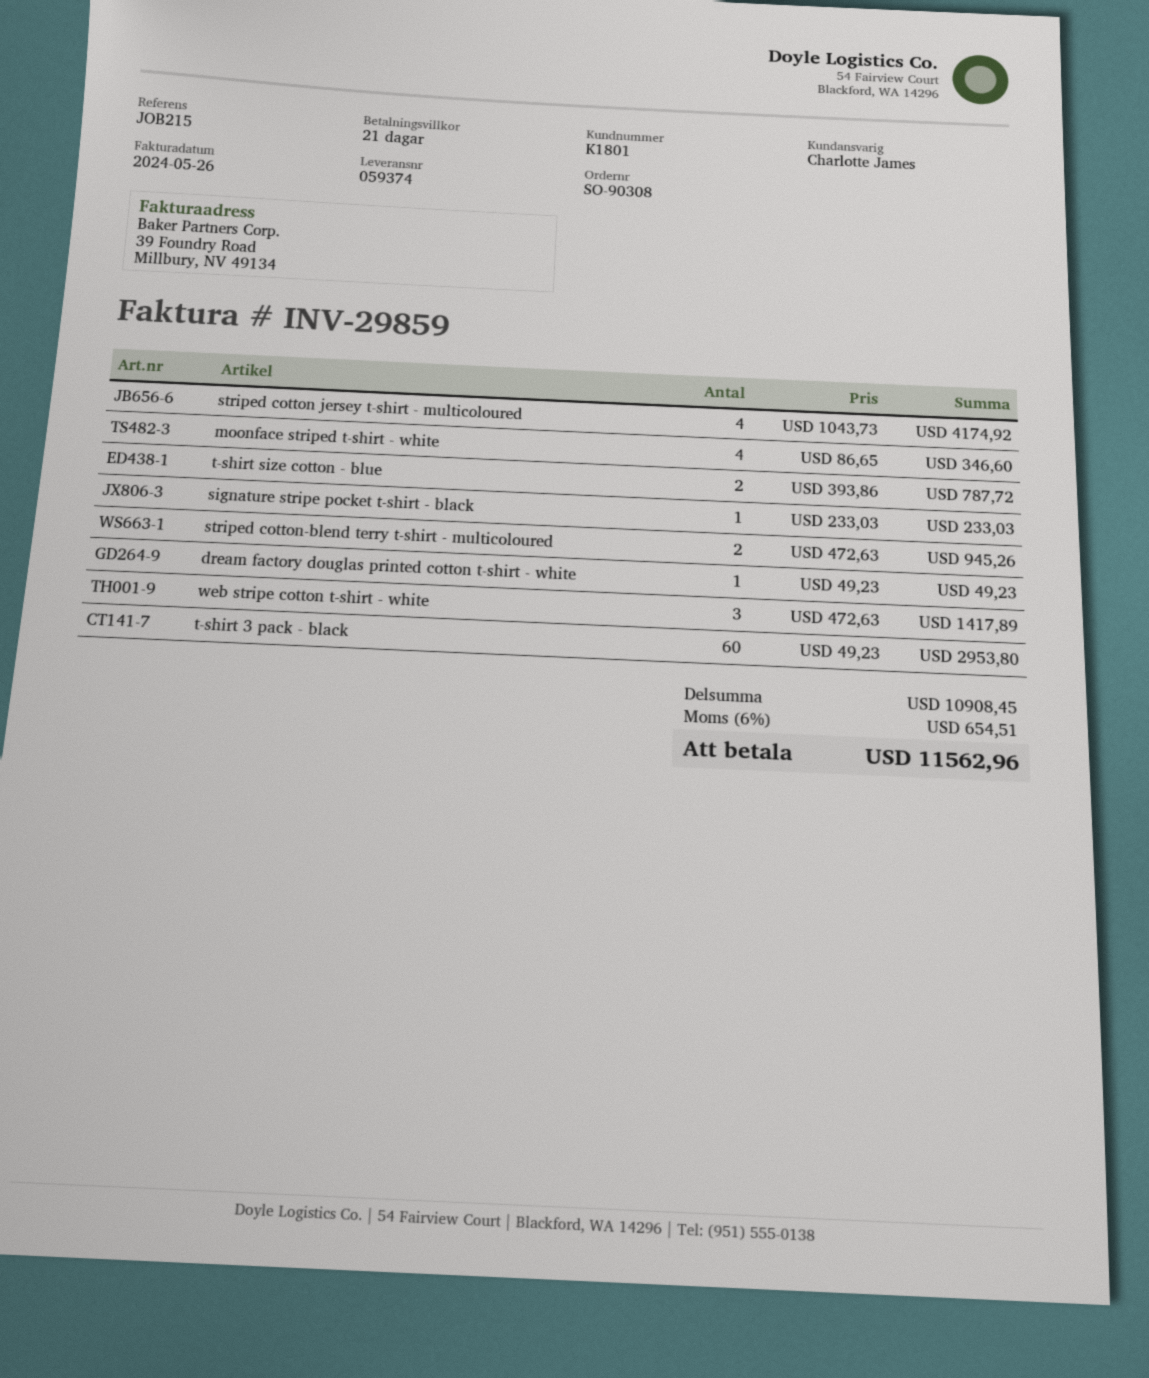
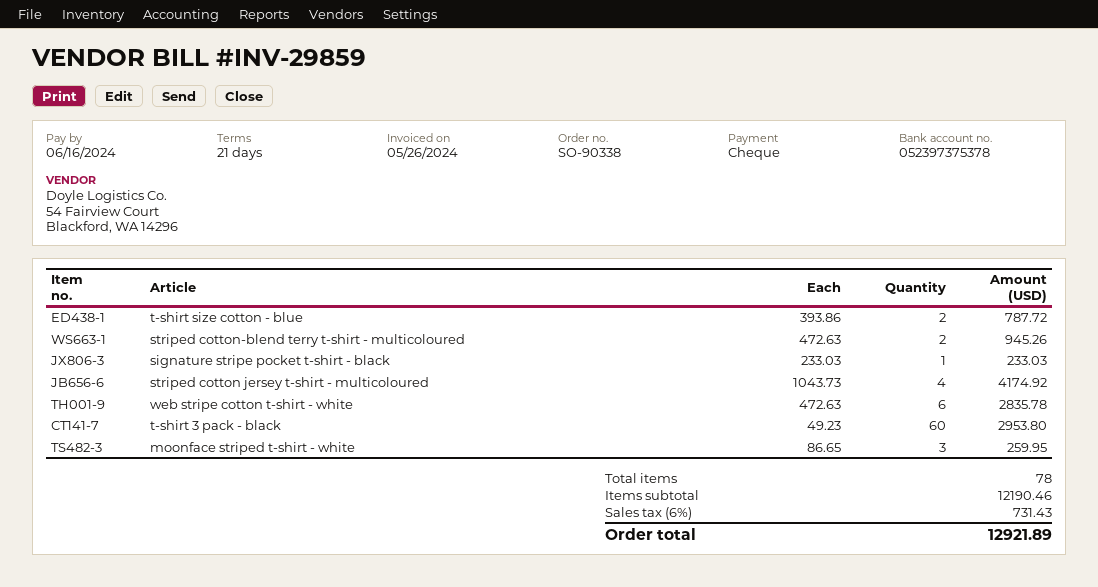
order number: SO-90308 -> SO-90338
moonface striped t-shirt - white: 4 x 86.65 = 346.60 -> 3 x 86.65 = 259.95
dream factory douglas printed cotton t-shirt - white: 1 x 49.23 = 49.23 -> none
web stripe cotton t-shirt - white: 3 x 472.63 = 1417.89 -> 6 x 472.63 = 2835.78
subtotal: 10908.45 -> 12190.46
tax: 6% = 654.51 -> 6% = 731.43
total: 11562.96 -> 12921.89

